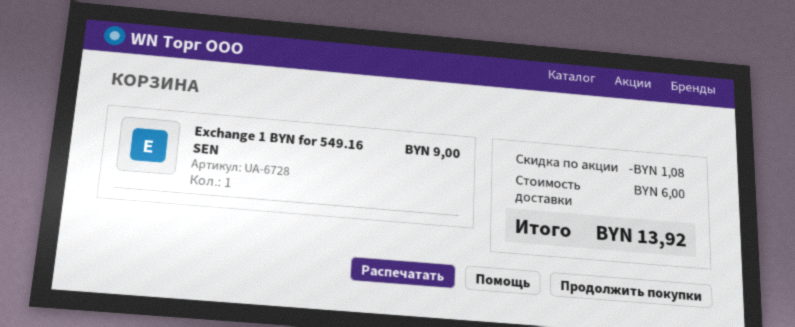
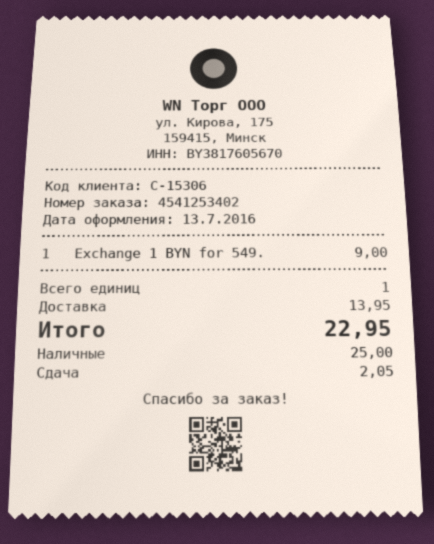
discount: 1.08 -> none
shipping: 6.00 -> 13.95
total: 13.92 -> 22.95

